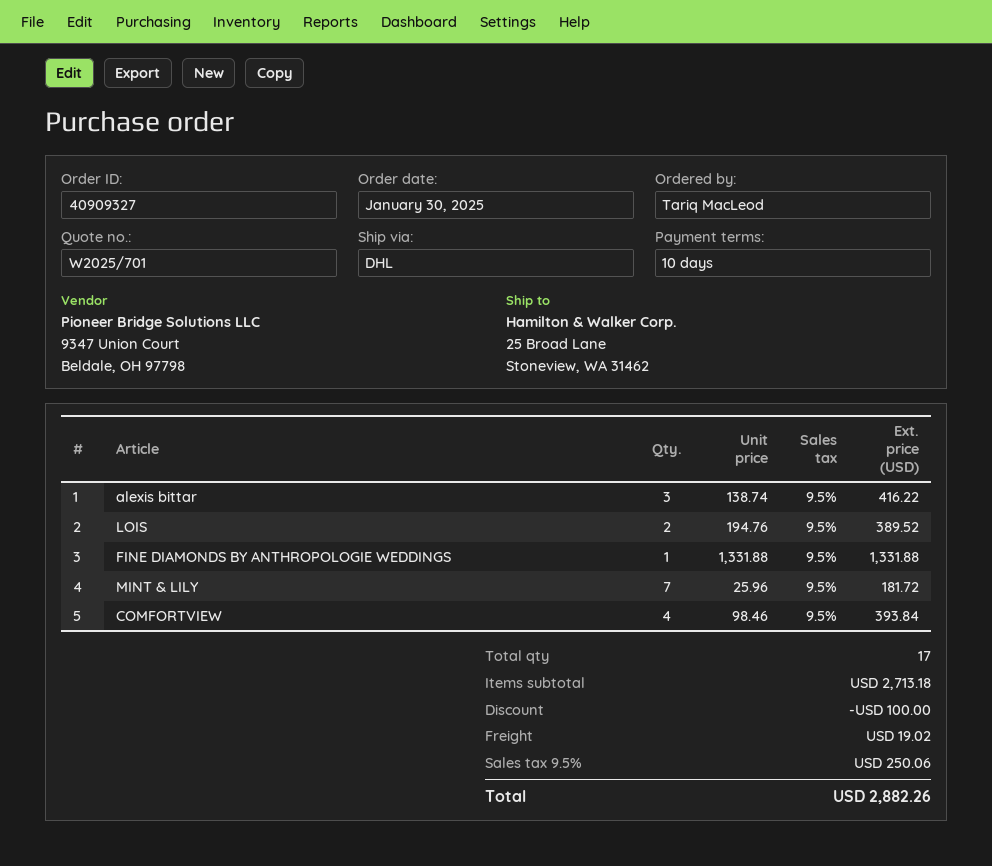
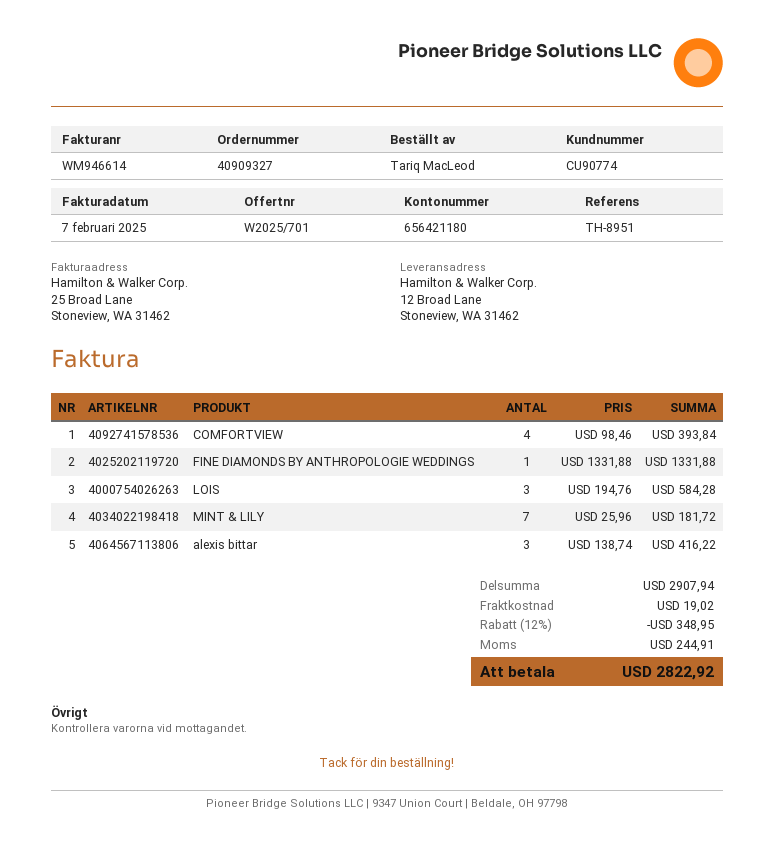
ship to: 25 Broad Lane, Stoneview, WA 31462 -> 12 Broad Lane, Stoneview, WA 31462
LOIS: 2 x 194.76 = 389.52 -> 3 x 194.76 = 584.28
subtotal: 2713.18 -> 2907.94
discount: 100.00 -> 348.95
tax: 250.06 -> 244.91
total: 2882.26 -> 2822.92

